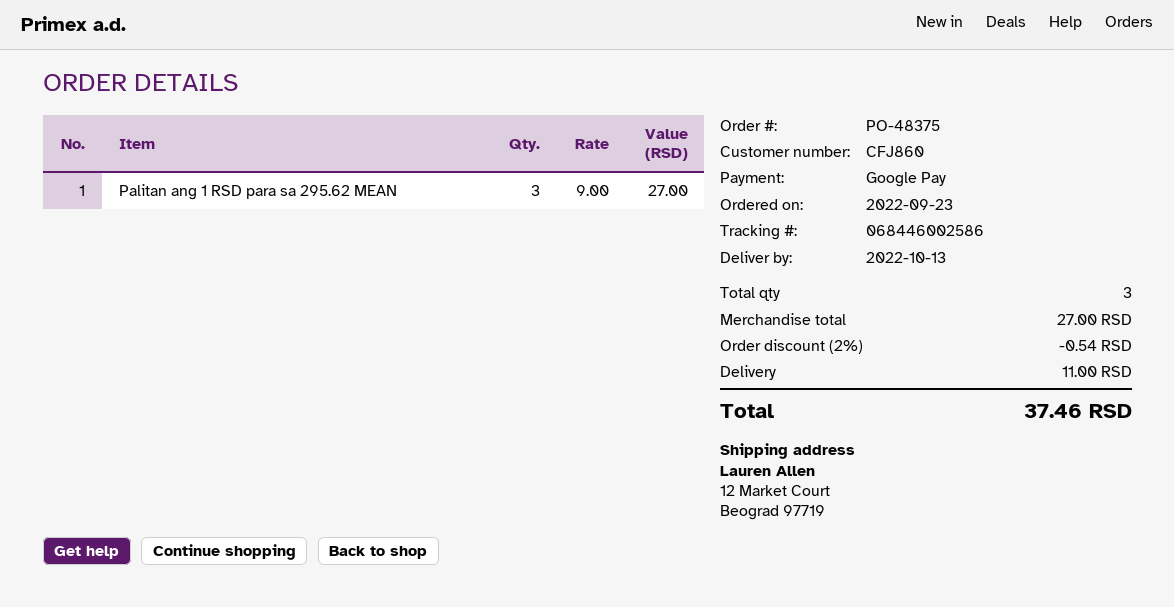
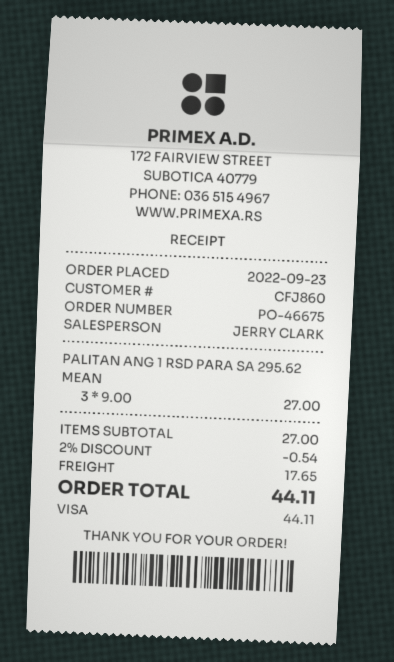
order number: PO-48375 -> PO-46675
payment method: Google Pay -> Visa
shipping: 11.00 -> 17.65
total: 37.46 -> 44.11

